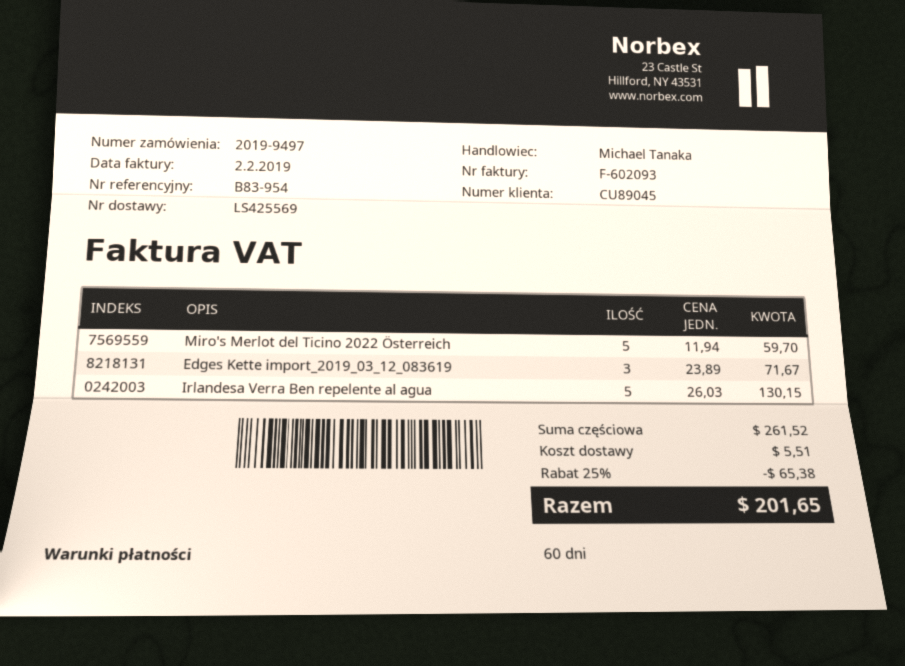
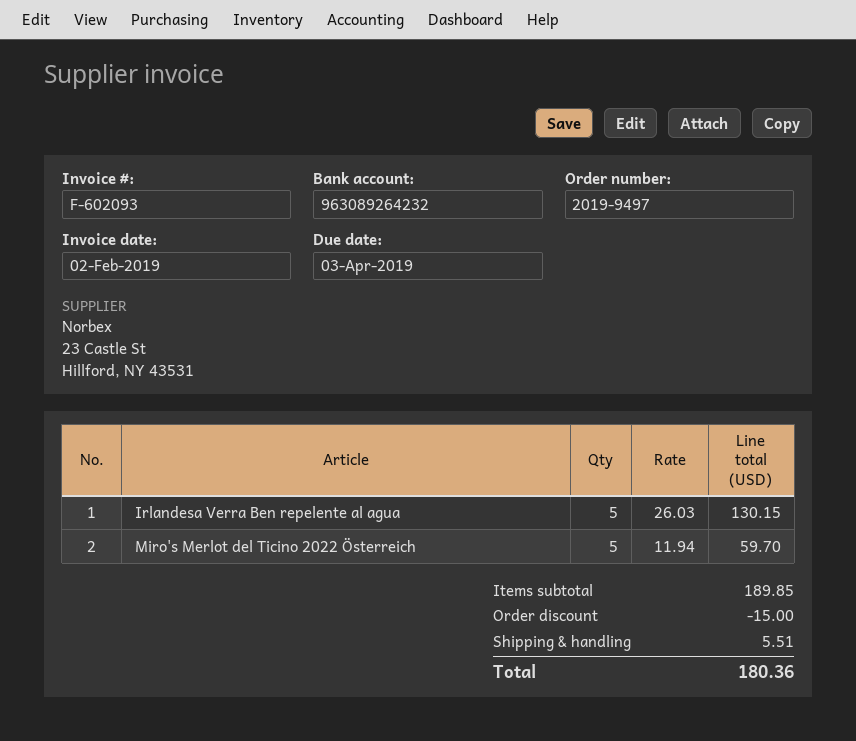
Edges Kette import_2019_03_12_083619: 3 x 23.89 = 71.67 -> none
subtotal: 261.52 -> 189.85
discount: 65.38 -> 15.00
total: 201.65 -> 180.36

